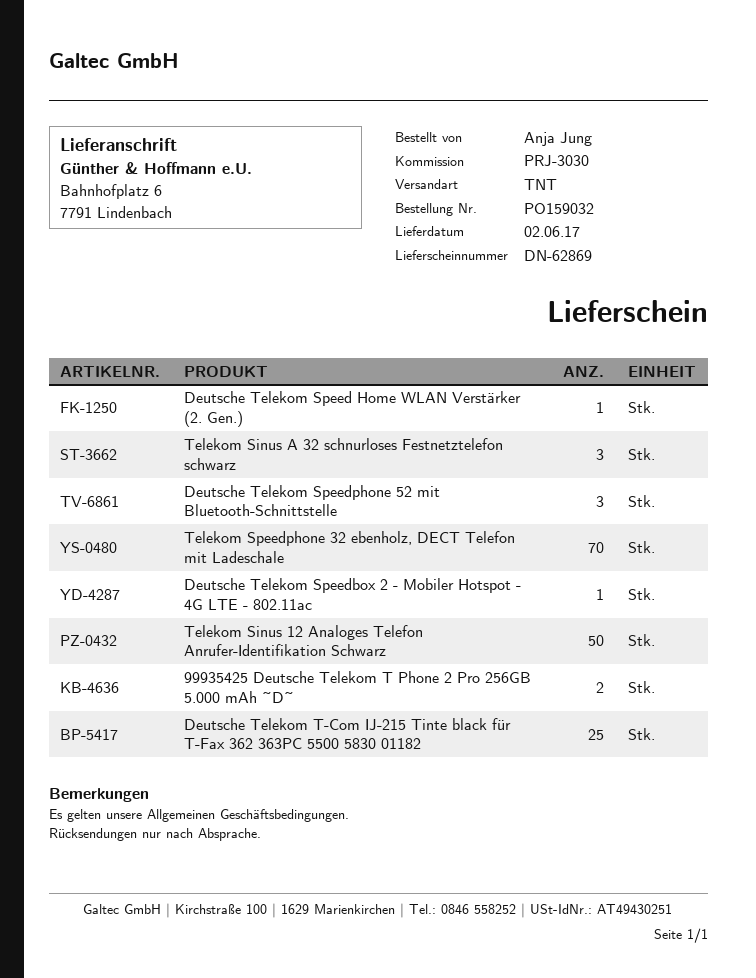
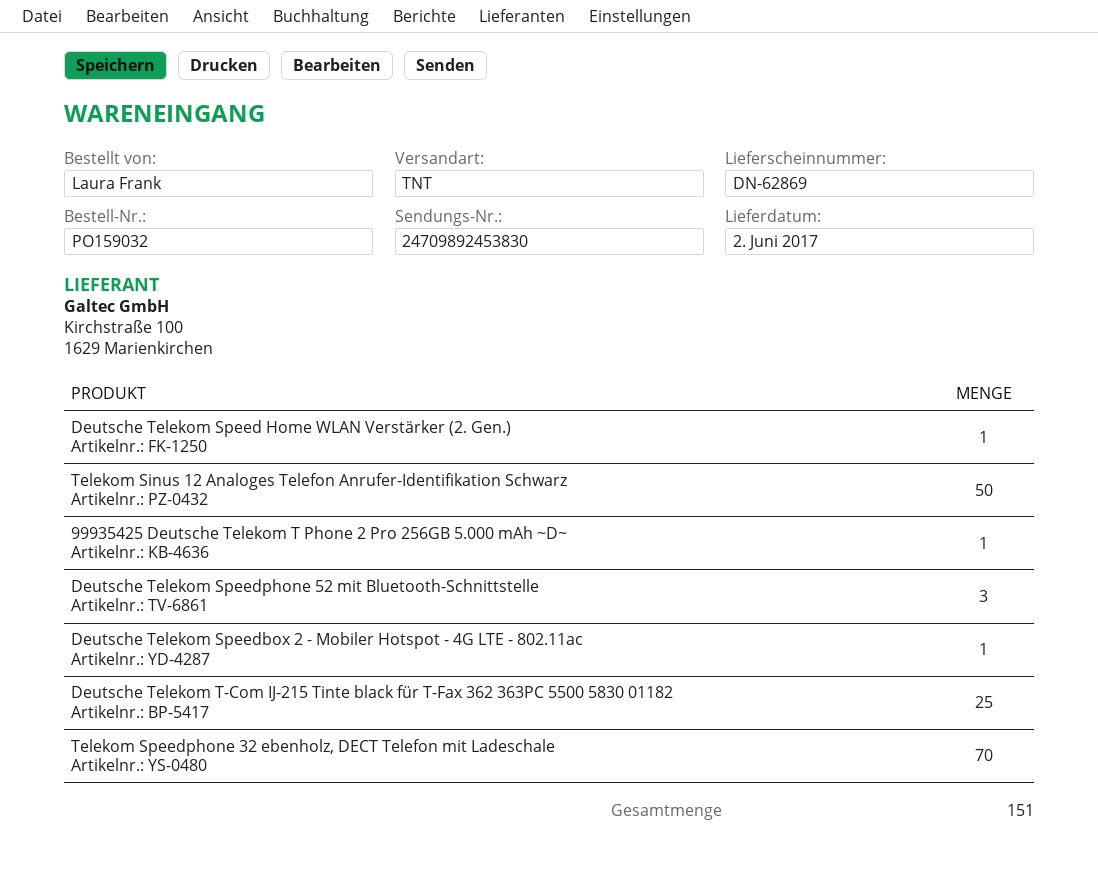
ordered by: Anja Jung -> Laura Frank
Telekom Sinus A 32 schnurloses Festnetztelefon schwarz: 3 -> none
99935425 Deutsche Telekom T Phone 2 Pro 256GB 5.000 mAh ~D~: 2 -> 1

